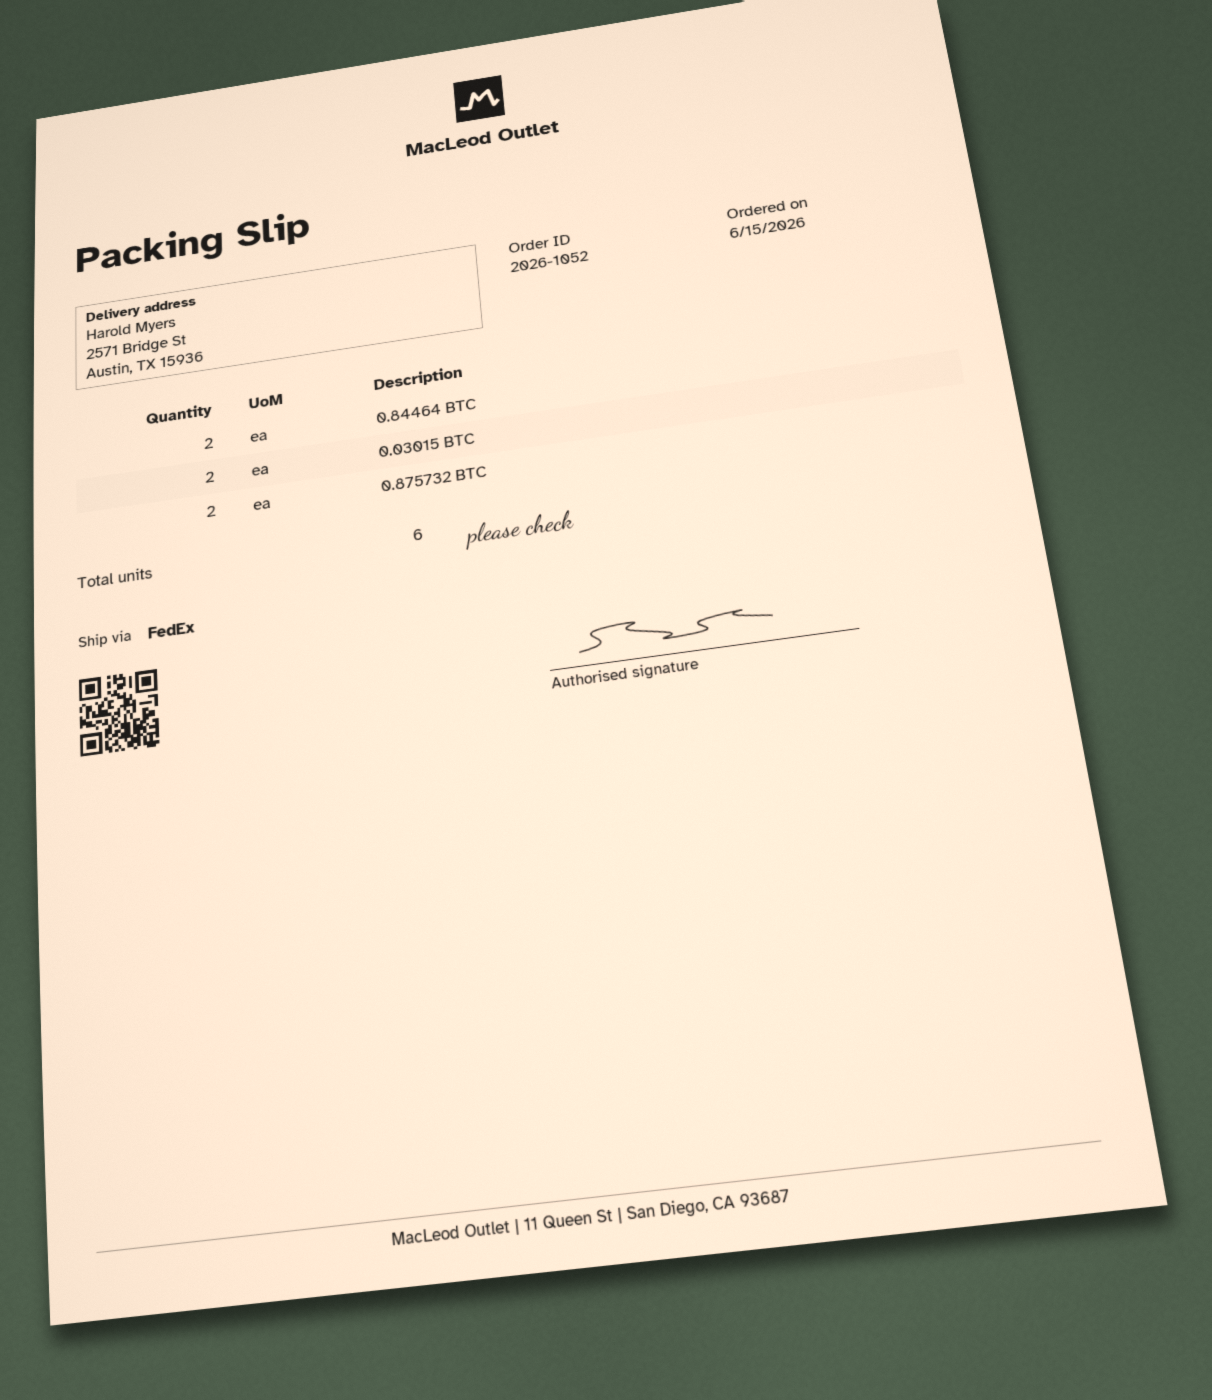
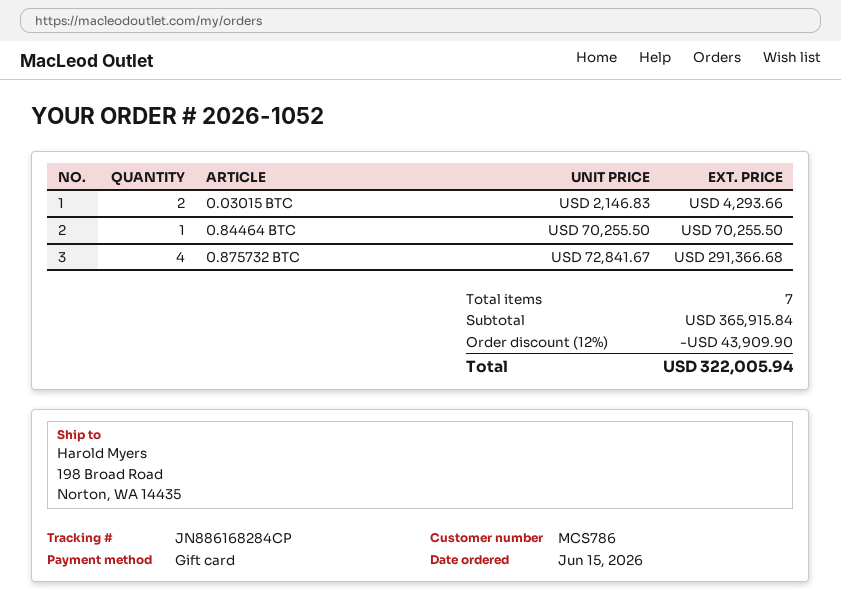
ship to: 2571 Bridge St, Austin, TX 15936 -> 198 Broad Road, Norton, WA 14435
0.84464 BTC: 2 -> 1
0.875732 BTC: 2 -> 4
total quantity: 6 -> 7

